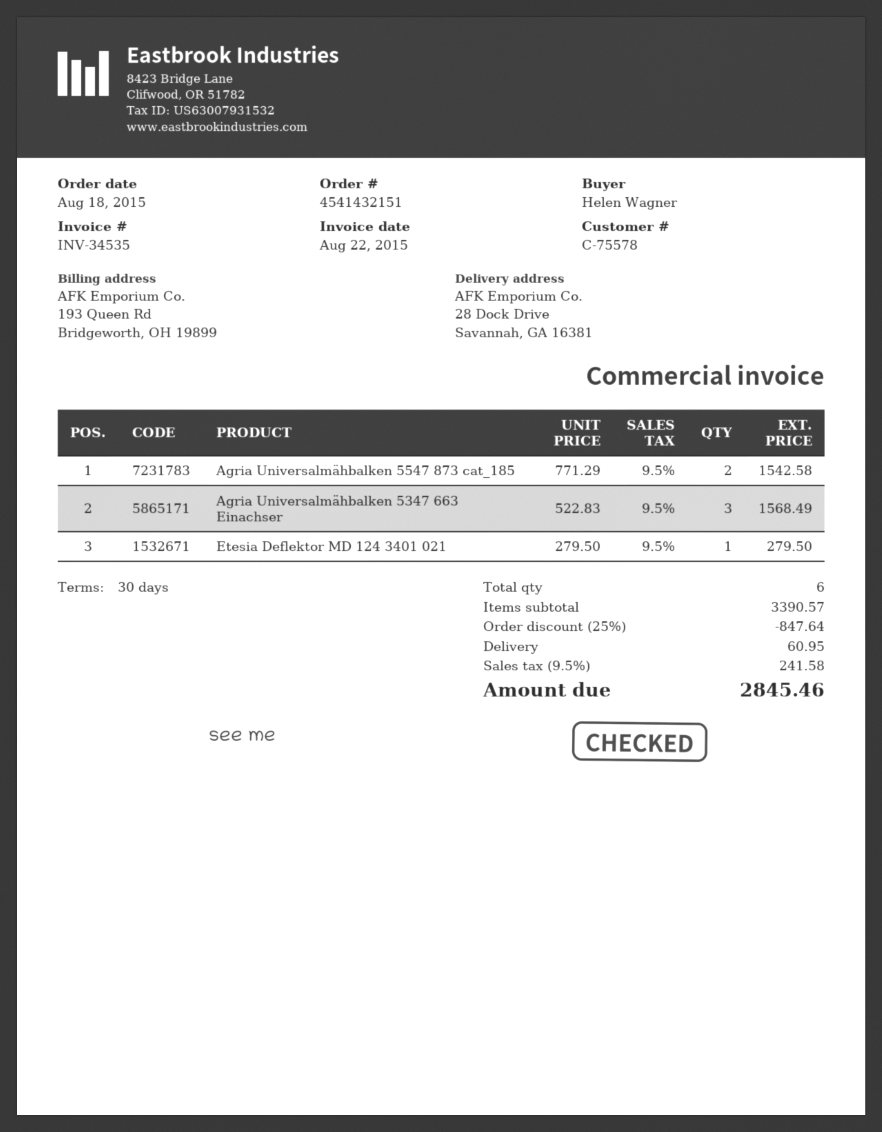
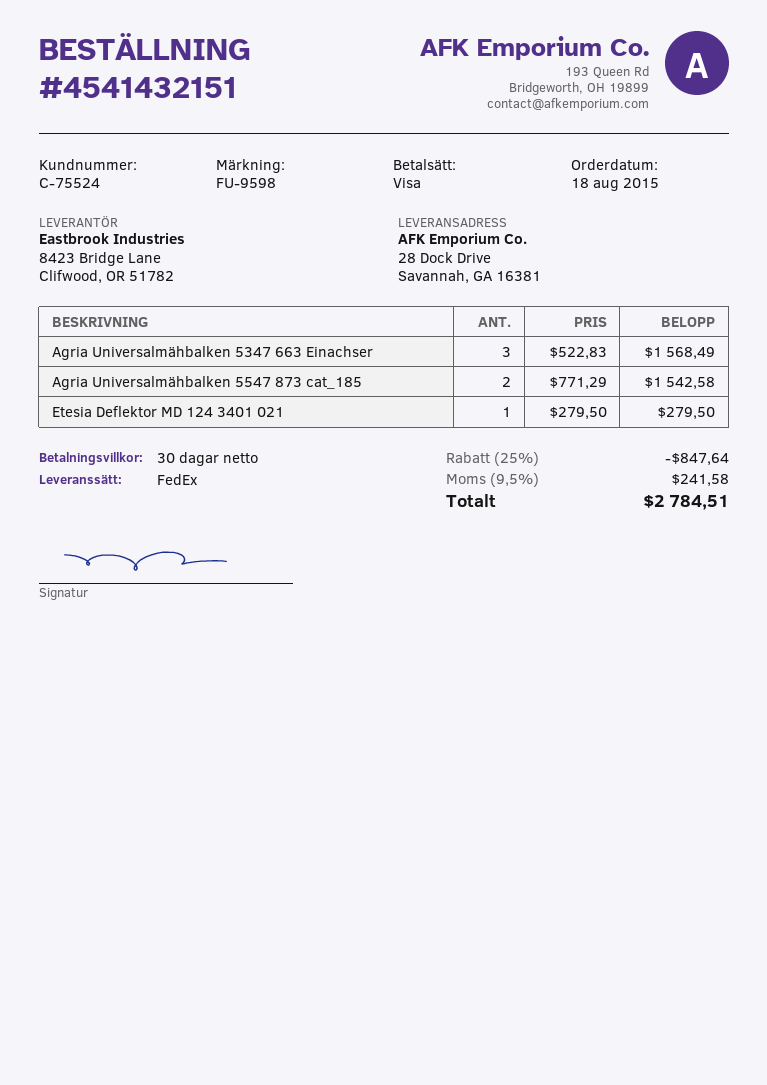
customer number: C-75578 -> C-75524
shipping: 60.95 -> none
total: 2845.46 -> 2784.51

